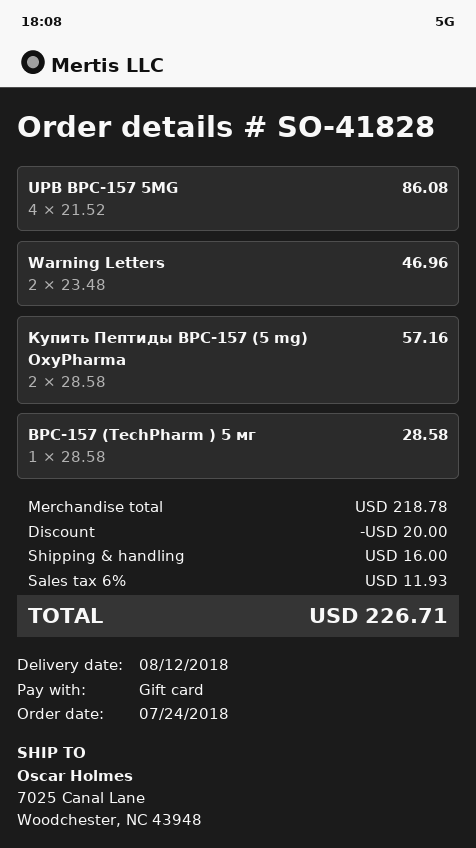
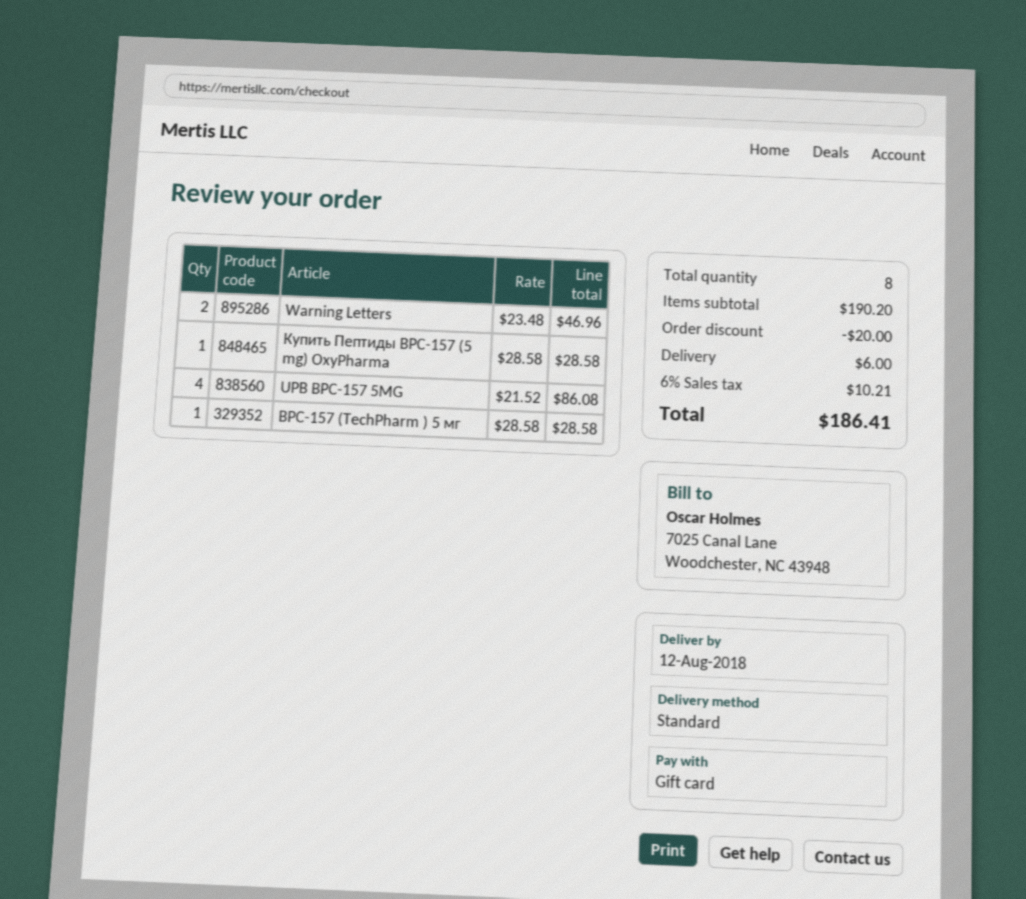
Купить Пептиды BPC-157 (5 mg) OxyPharma: 2 x 28.58 = 57.16 -> 1 x 28.58 = 28.58
subtotal: 218.78 -> 190.20
shipping: 16.00 -> 6.00
tax: 6% = 11.93 -> 6% = 10.21
total: 226.71 -> 186.41

